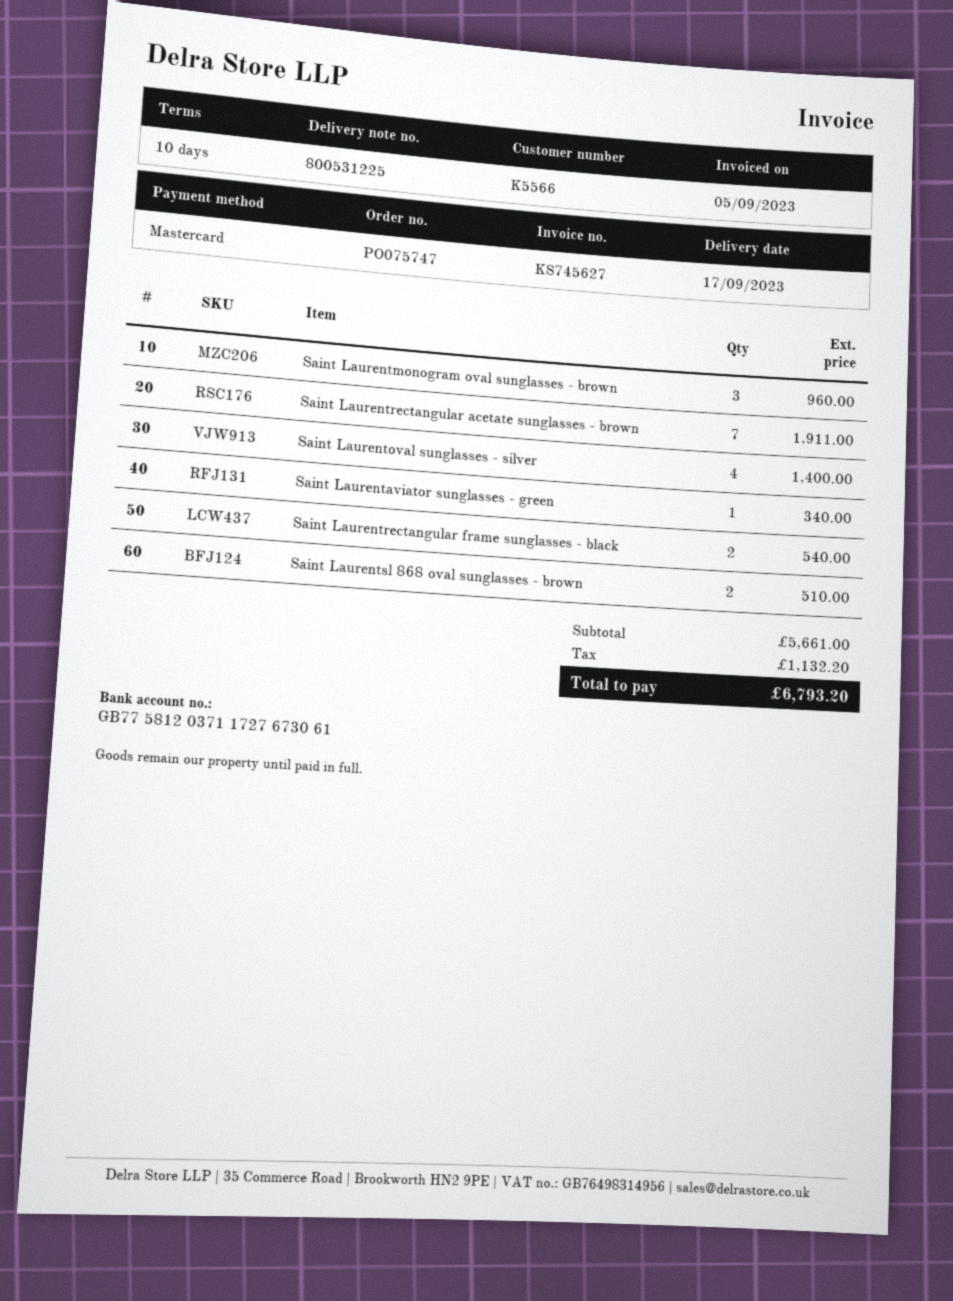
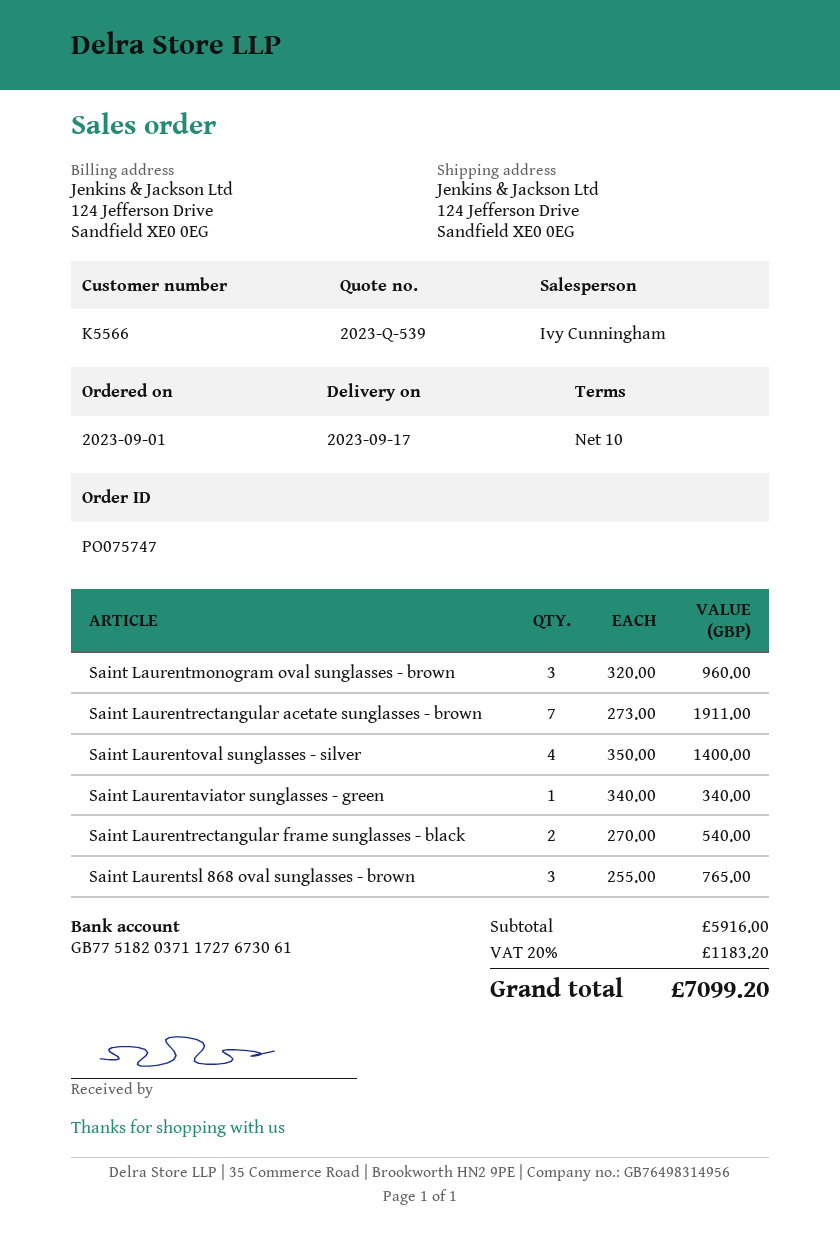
bank account: GB77581203711727673061 -> GB77518203711727673061
Saint Laurentsl 868 oval sunglasses - brown: 2 for 510.00 -> 3 for 765.00
subtotal: 5661.00 -> 5916.00
tax: 1132.20 -> 1183.20
total: 6793.20 -> 7099.20

